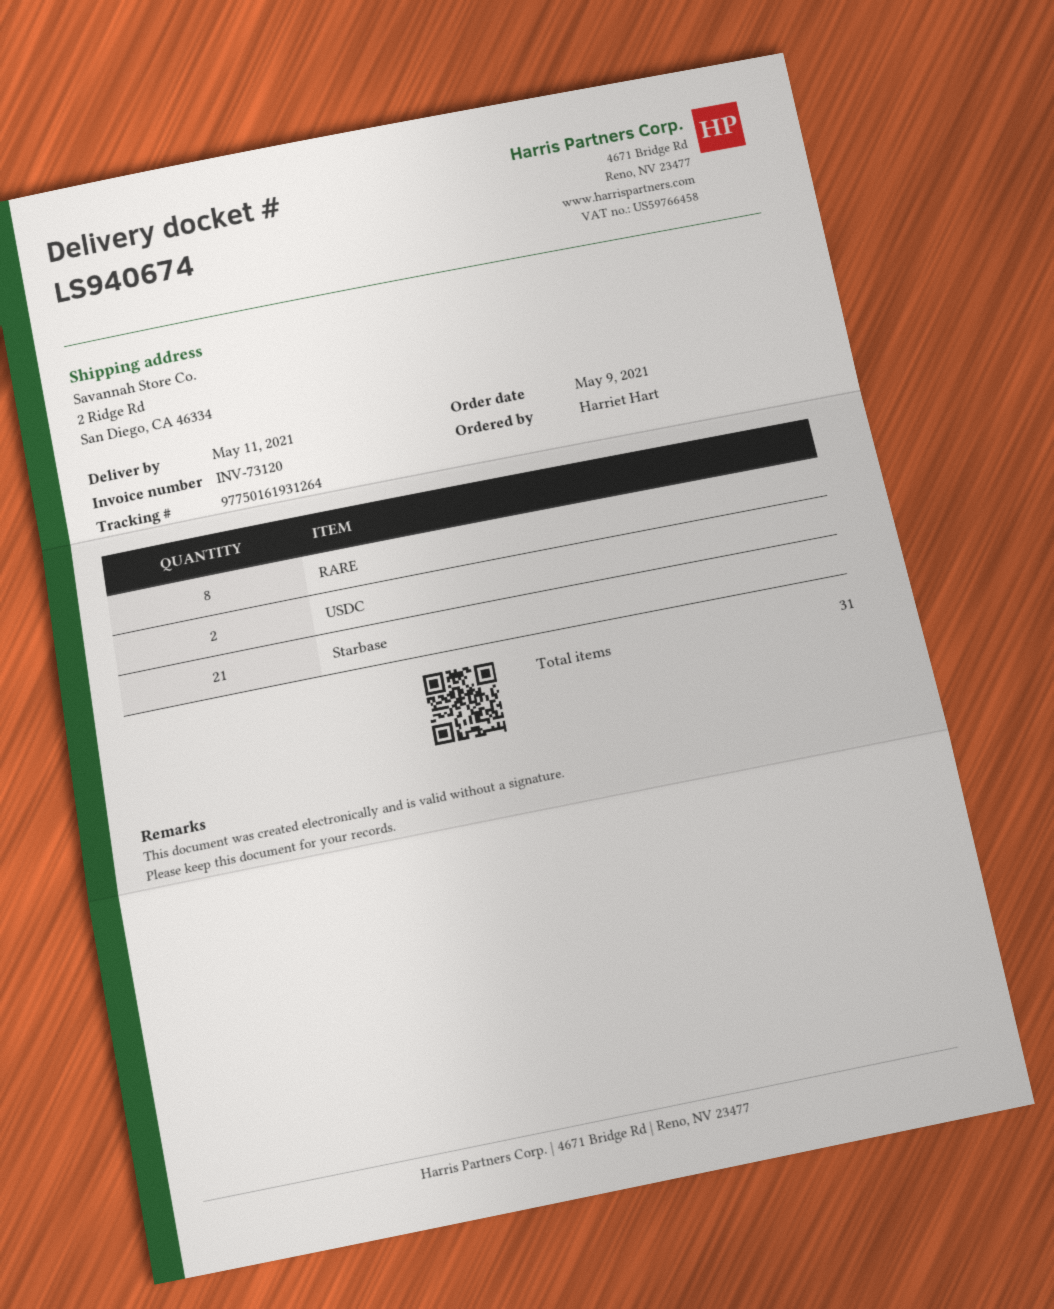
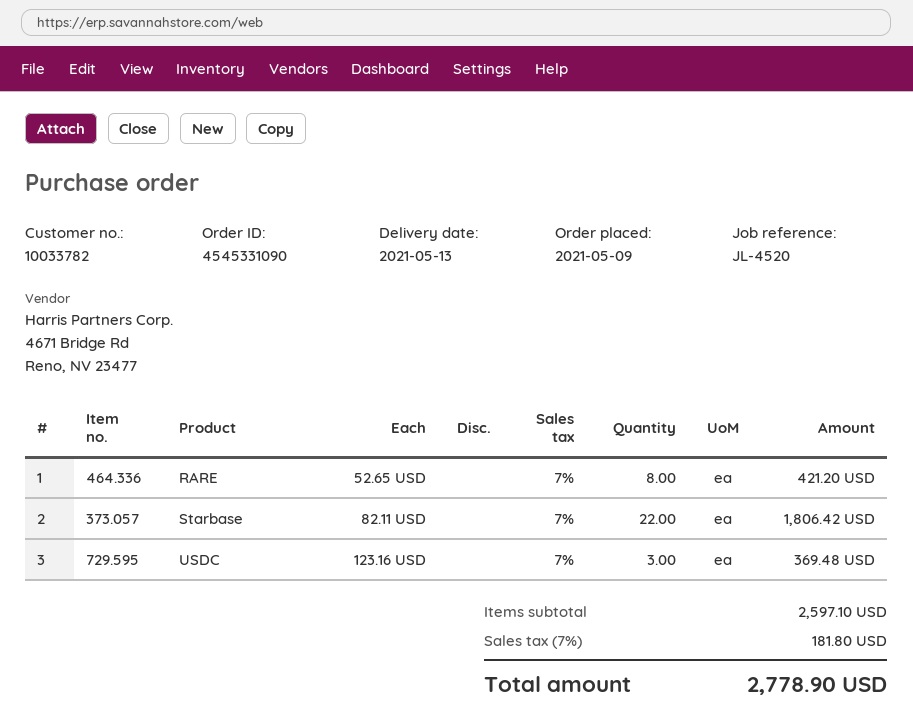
delivery date: 2021-05-11 -> 2021-05-13
USDC: 2 -> 3
Starbase: 21 -> 22

